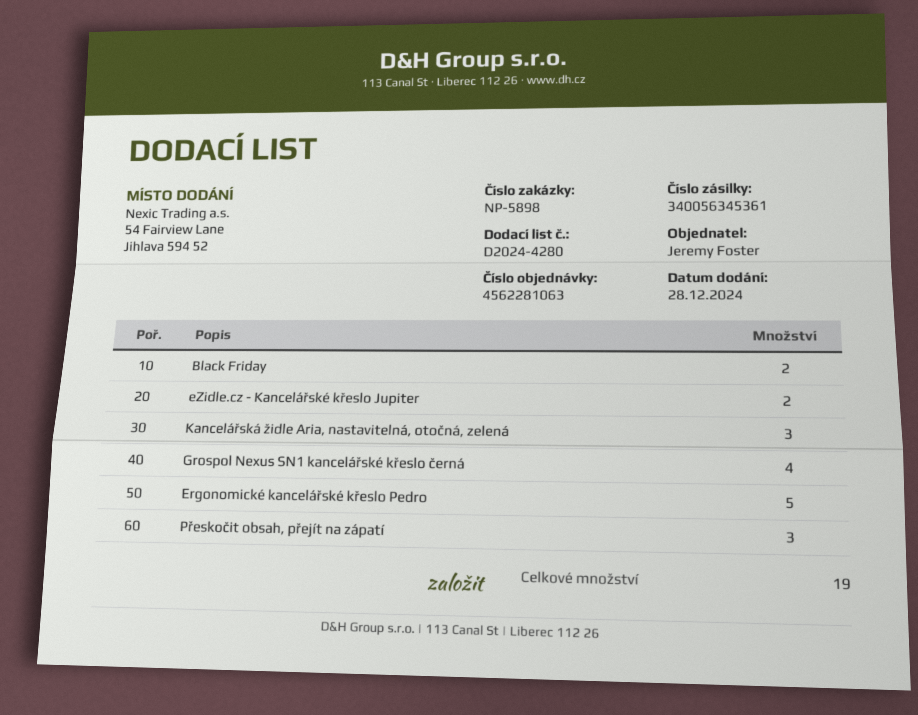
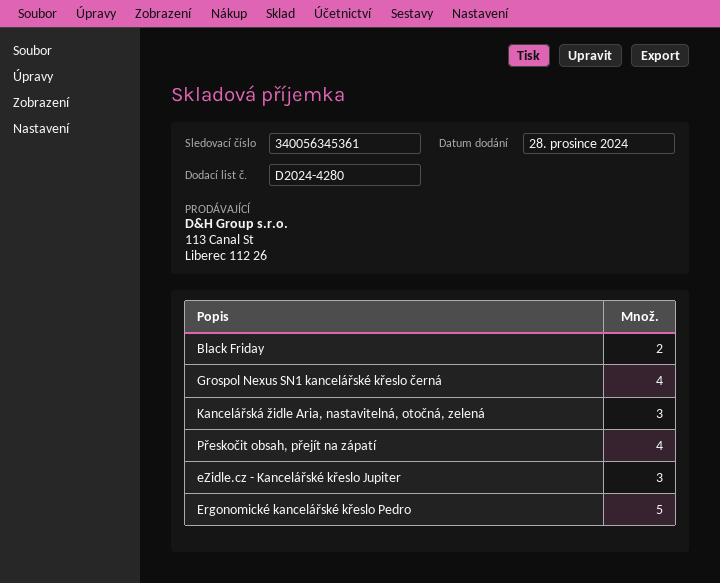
eZidle.cz - Kancelářské křeslo Jupiter: 2 -> 3
Přeskočit obsah, přejít na zápatí: 3 -> 4

